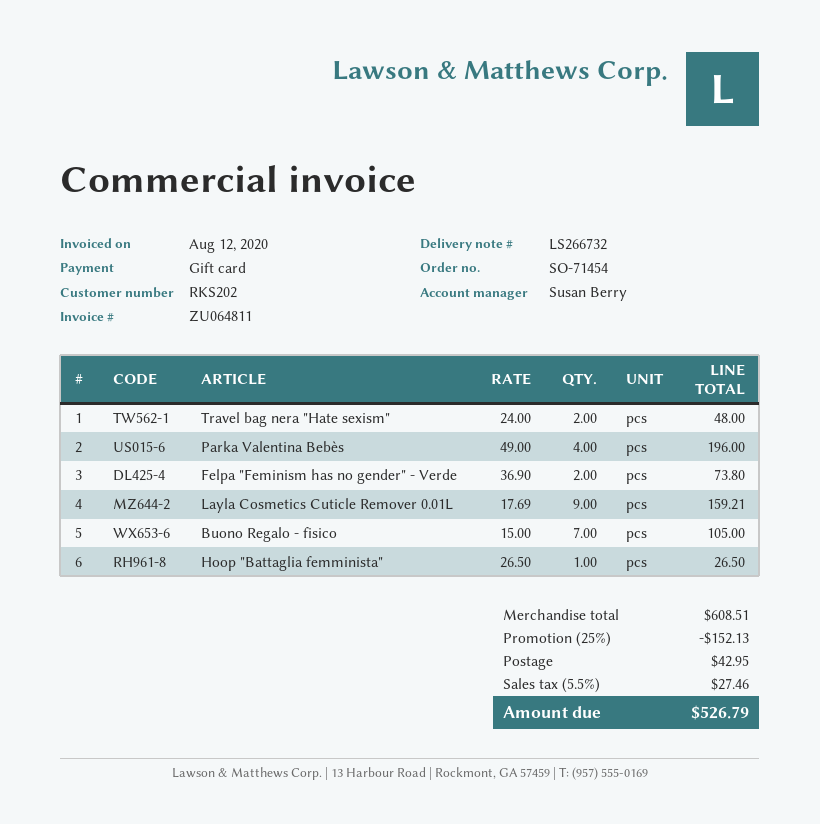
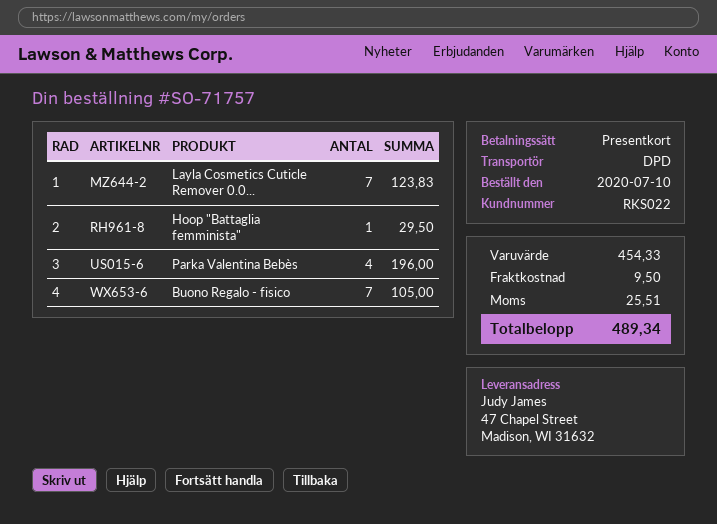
order number: SO-71454 -> SO-71757
customer number: RKS202 -> RKS022
Travel bag nera "Hate sexism": 2 for 48.00 -> none
Felpa "Feminism has no gender" - Verde: 2 for 73.80 -> none
Layla Cosmetics Cuticle Remover 0.01L: 9 for 159.21 -> 7 for 123.83
Hoop "Battaglia femminista": 1 for 26.50 -> 1 for 29.50
subtotal: 608.51 -> 454.33
discount: 25% = 152.13 -> none
shipping: 42.95 -> 9.50
tax: 27.46 -> 25.51
total: 526.79 -> 489.34

